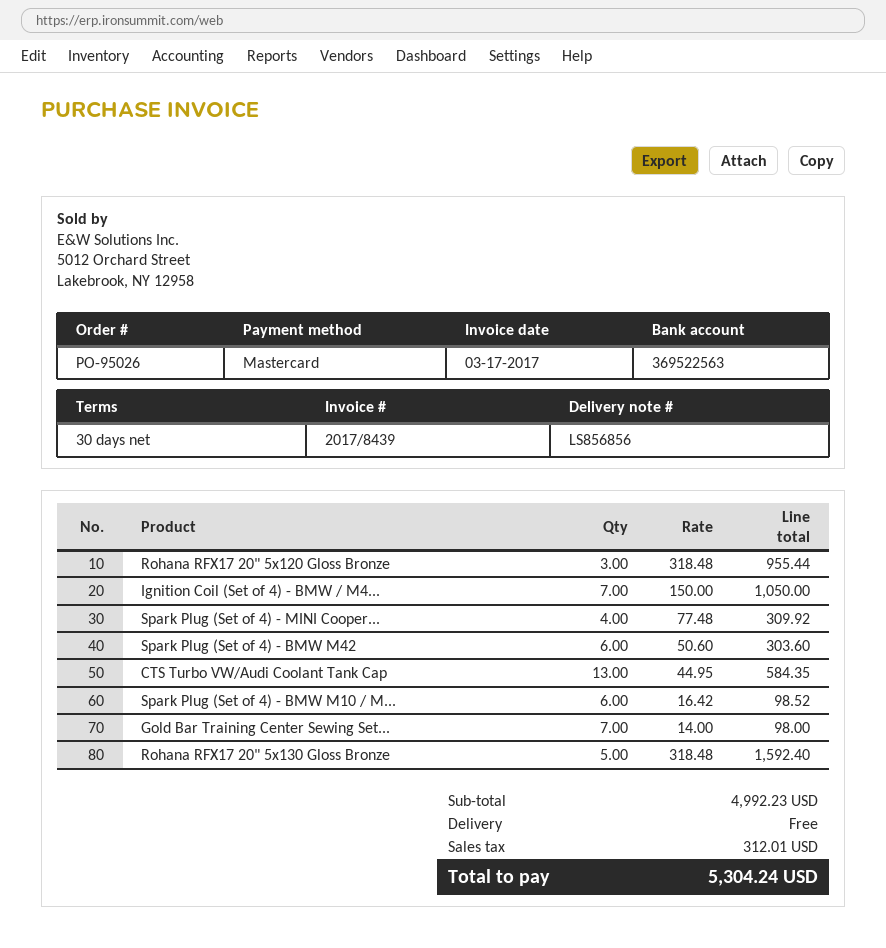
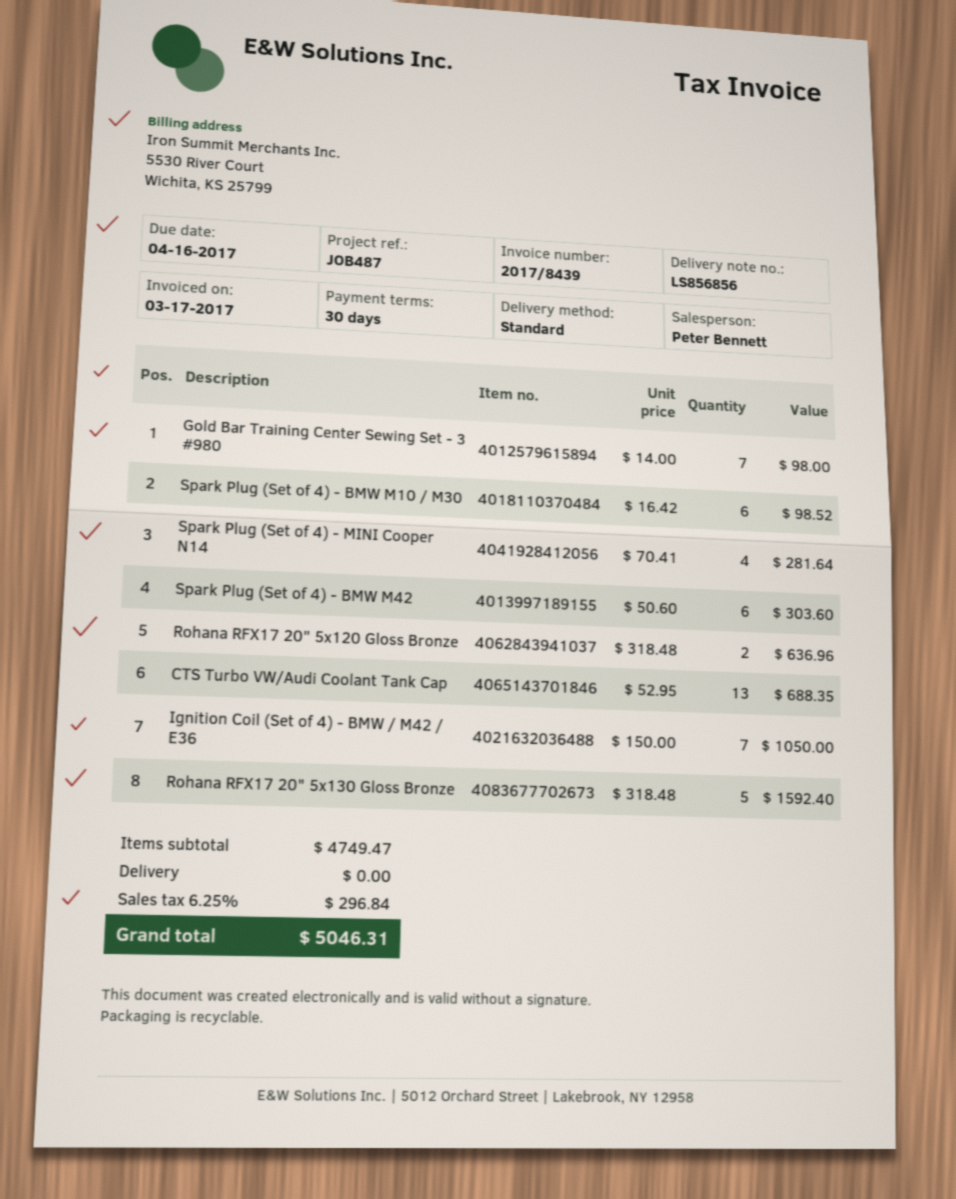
Rohana RFX17 20" 5x120 Gloss Bronze: 3 x 318.48 = 955.44 -> 2 x 318.48 = 636.96
Spark Plug (Set of 4) - MINI Cooper...: 4 x 77.48 = 309.92 -> 4 x 70.41 = 281.64
CTS Turbo VW/Audi Coolant Tank Cap: 13 x 44.95 = 584.35 -> 13 x 52.95 = 688.35
subtotal: 4992.23 -> 4749.47
tax: 312.01 -> 296.84
total: 5304.24 -> 5046.31

